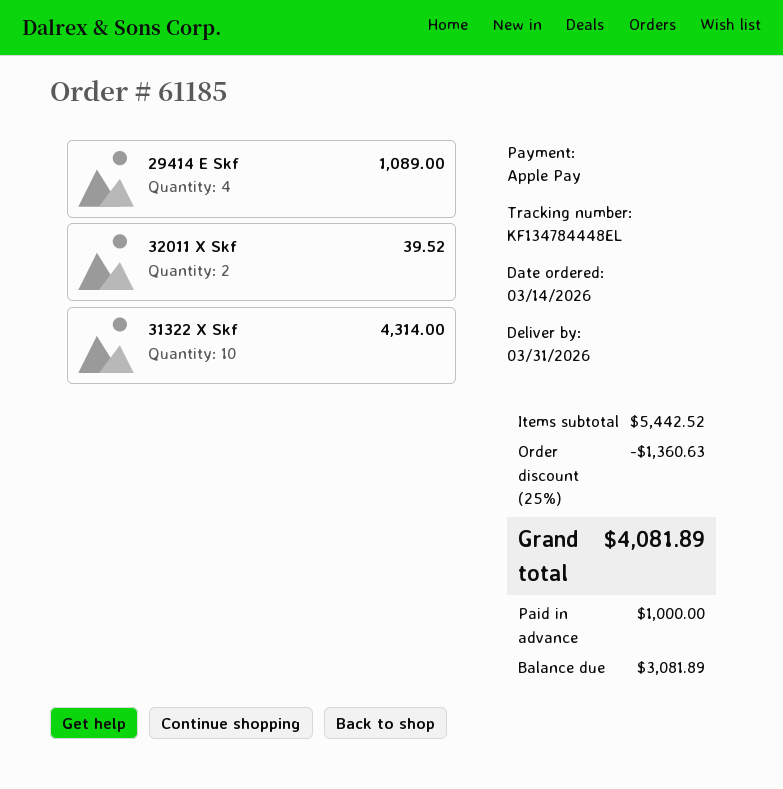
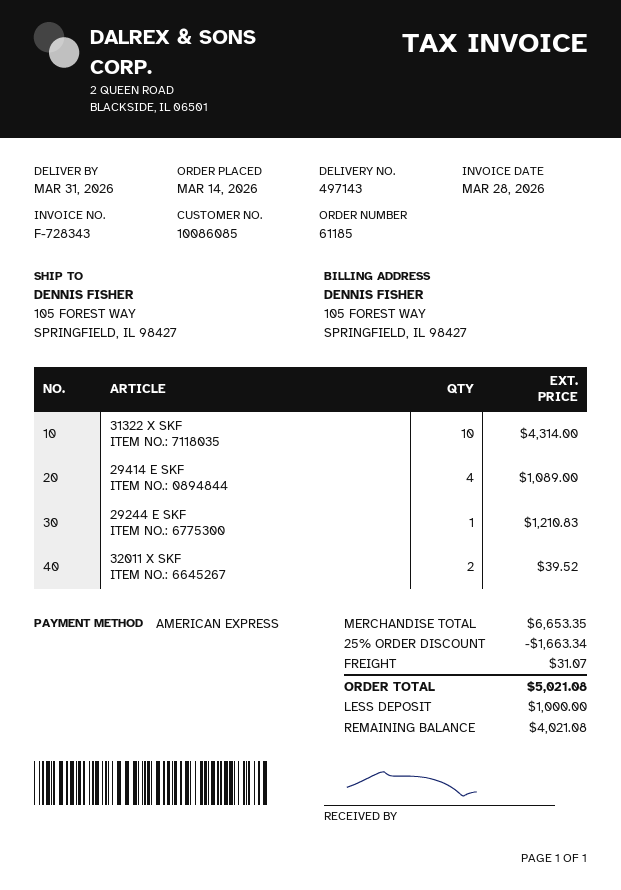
payment method: Apple Pay -> American Express
29244 E SKF: none -> 1 for 1210.83
subtotal: 5442.52 -> 6653.35
discount: 25% = 1360.63 -> 25% = 1663.34
shipping: none -> 31.07
total: 4081.89 -> 5021.08
balance: 3081.89 -> 4021.08

